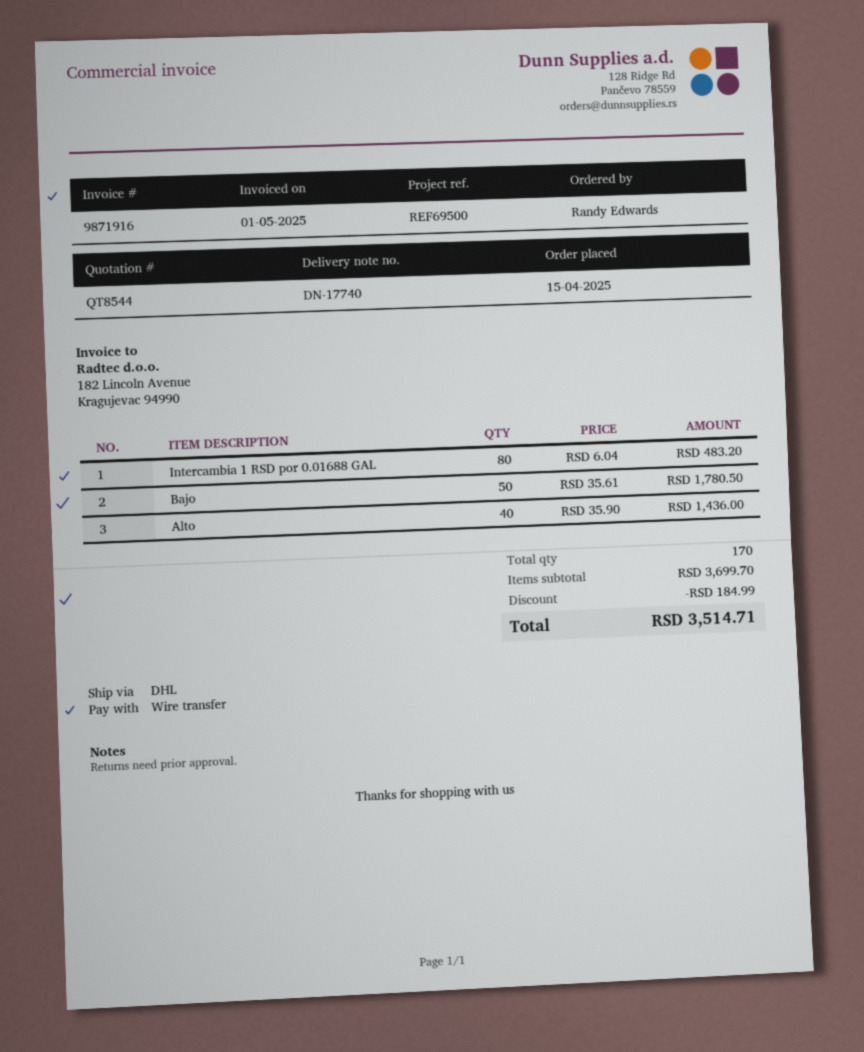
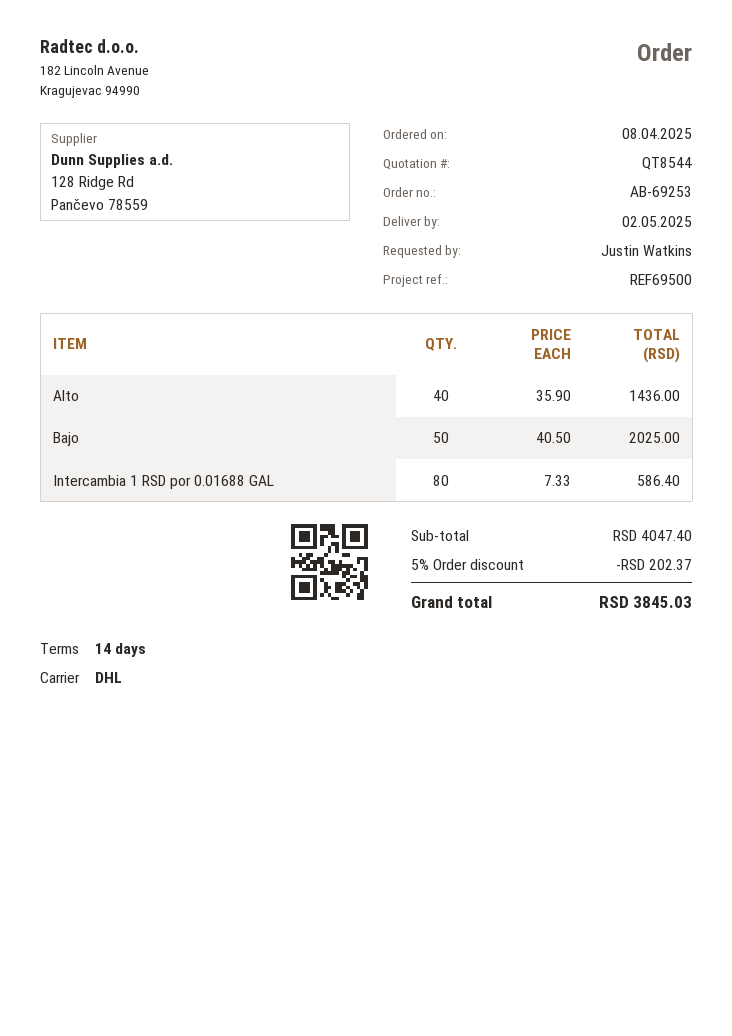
order date: 2025-04-15 -> 2025-04-08
ordered by: Randy Edwards -> Justin Watkins
Intercambia 1 RSD por 0.01688 GAL: 80 x 6.04 = 483.20 -> 80 x 7.33 = 586.40
Bajo: 50 x 35.61 = 1780.50 -> 50 x 40.50 = 2025.00
subtotal: 3699.70 -> 4047.40
discount: 184.99 -> 202.37
total: 3514.71 -> 3845.03

